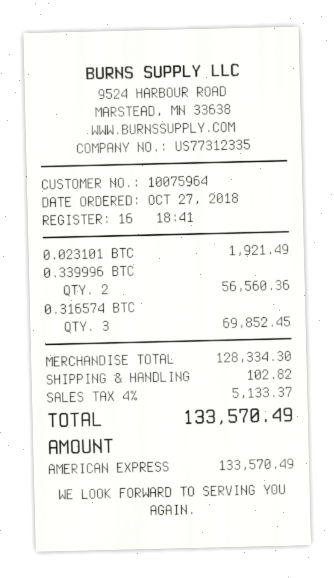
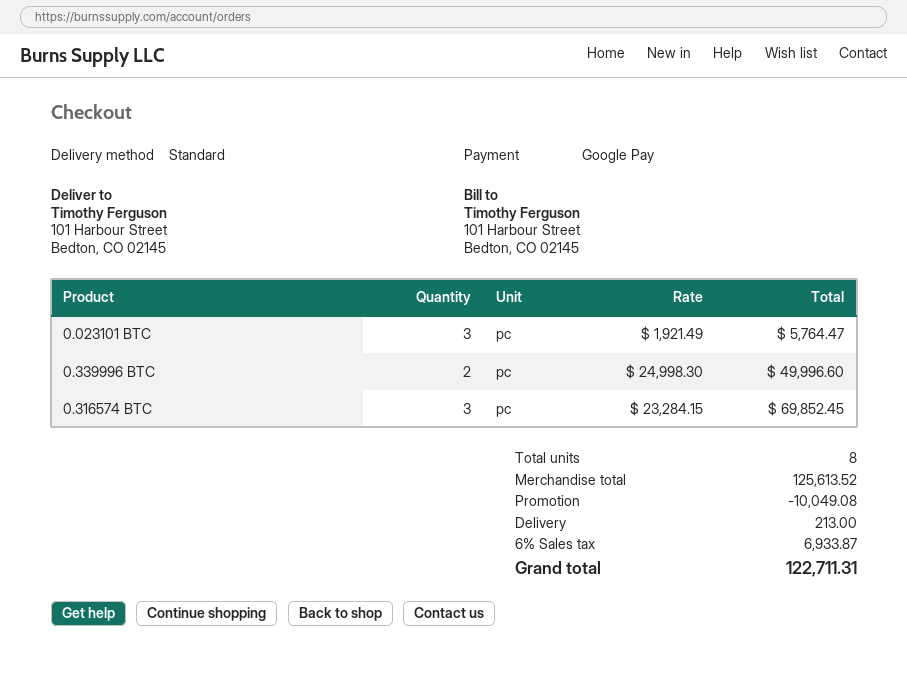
payment method: American Express -> Google Pay
0.023101 BTC: 1 for 1921.49 -> 3 for 5764.47
0.339996 BTC: 2 for 56560.36 -> 2 for 49996.60
subtotal: 128334.30 -> 125613.52
discount: none -> 10049.08
shipping: 102.82 -> 213.00
tax: 4% = 5133.37 -> 6% = 6933.87
total: 133570.49 -> 122711.31

